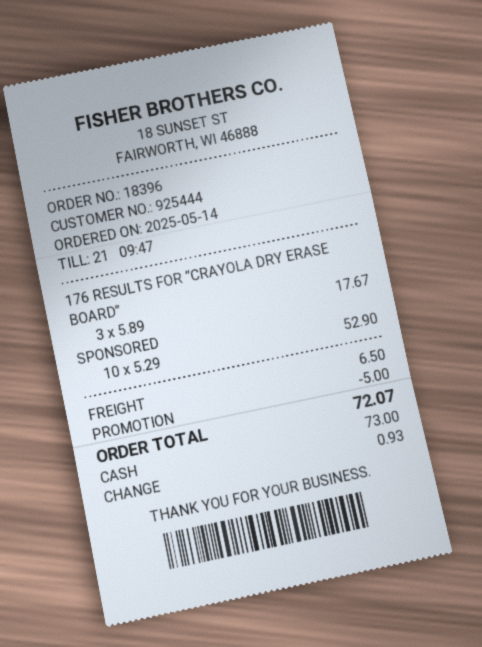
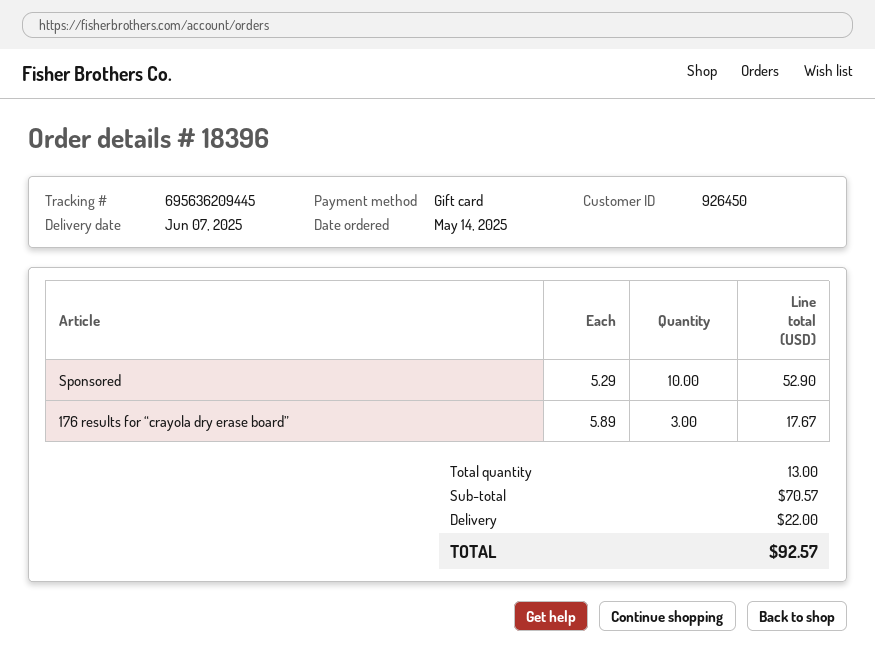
customer number: 925444 -> 926450
payment method: cash -> gift card
discount: 5.00 -> none
shipping: 6.50 -> 22.00
total: 72.07 -> 92.57

